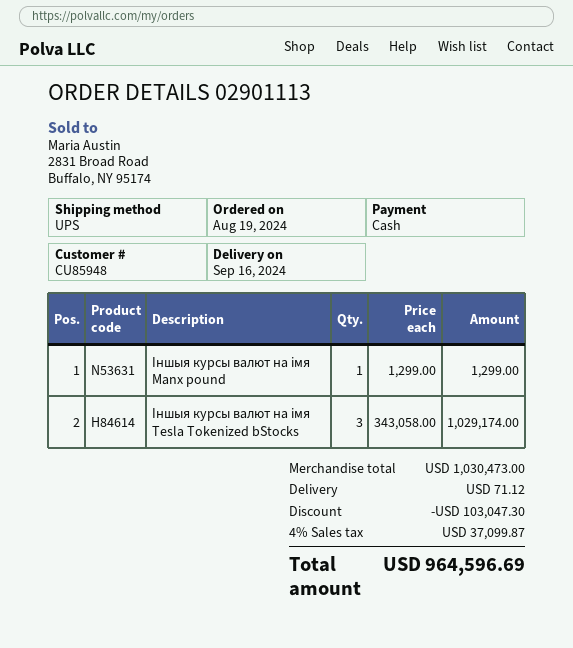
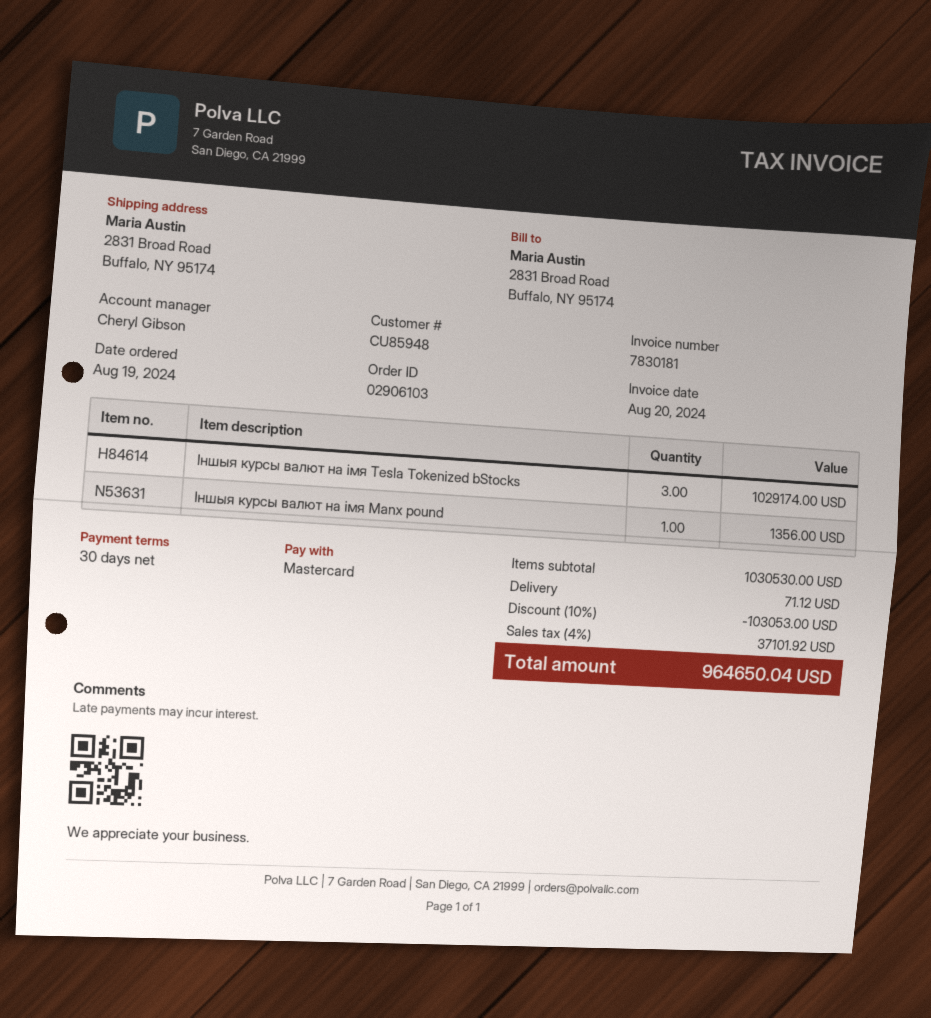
order number: 02901113 -> 02906103
payment method: cash -> Mastercard
Іншыя курсы валют на імя Manx pound: 1 for 1299.00 -> 1 for 1356.00
subtotal: 1030473.00 -> 1030530.00
discount: 103047.30 -> 103053.00
tax: 4% = 37099.87 -> 4% = 37101.92
total: 964596.69 -> 964650.04

